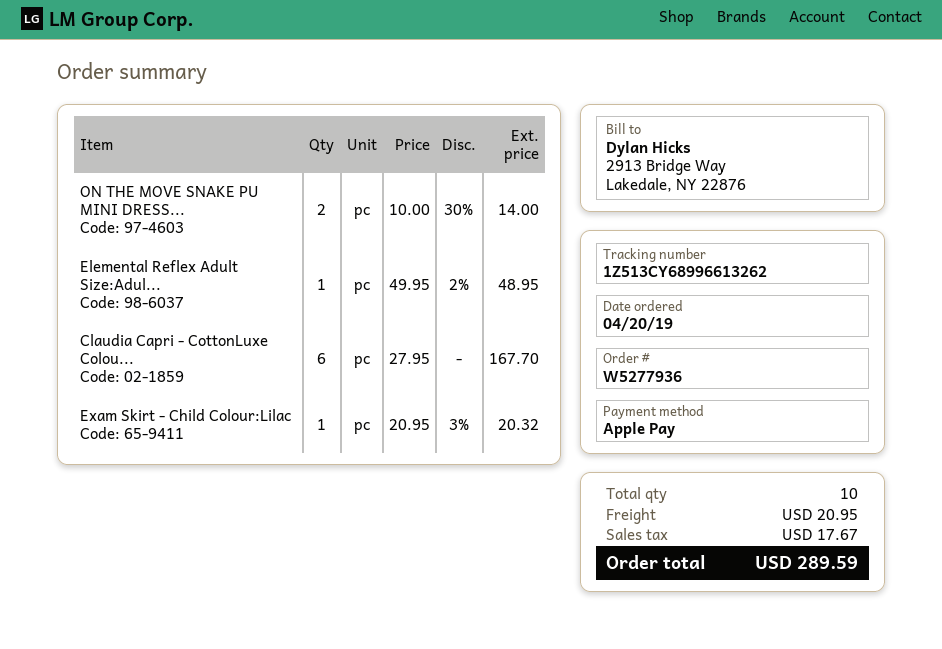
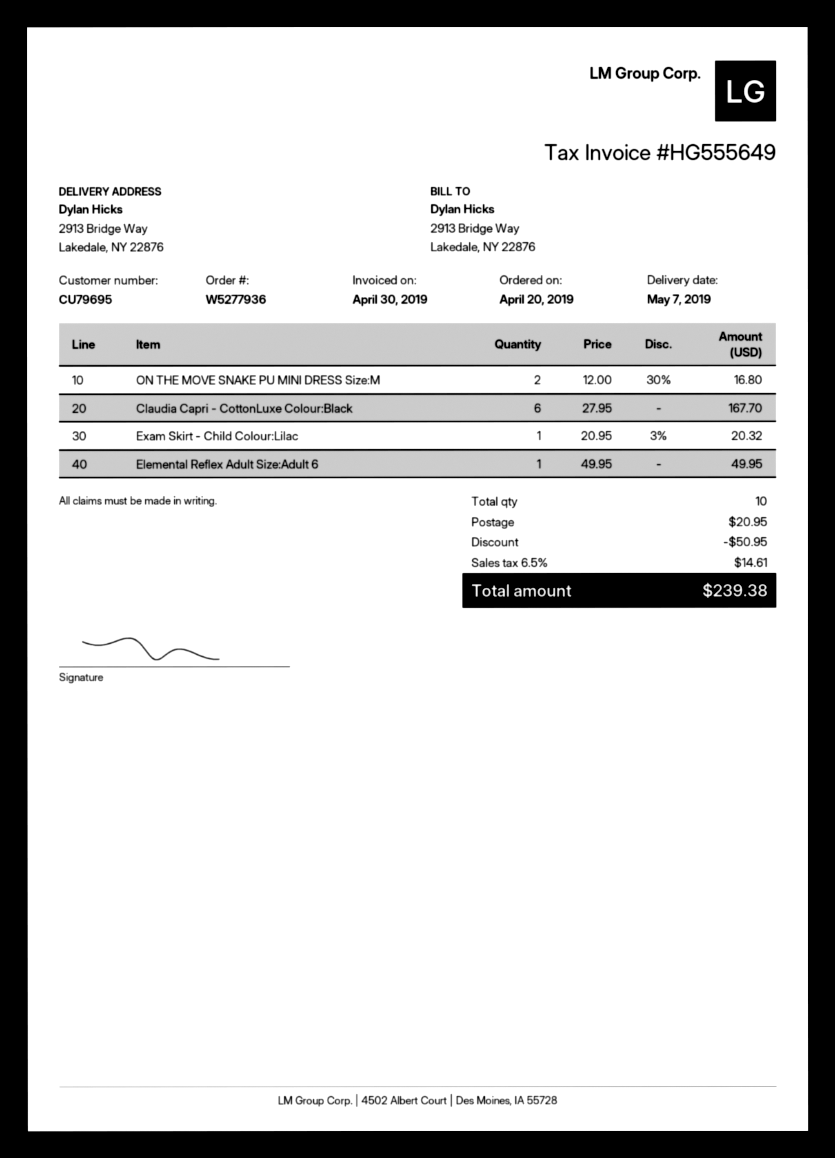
ON THE MOVE SNAKE PU MINI DRESS...: 2 x 10.00 - 30% = 14.00 -> 2 x 12.00 - 30% = 16.80
Elemental Reflex Adult Size:Adul...: 1 x 49.95 - 2% = 48.95 -> 1 x 49.95 = 49.95
discount: none -> 50.95
tax: 17.67 -> 14.61
total: 289.59 -> 239.38

